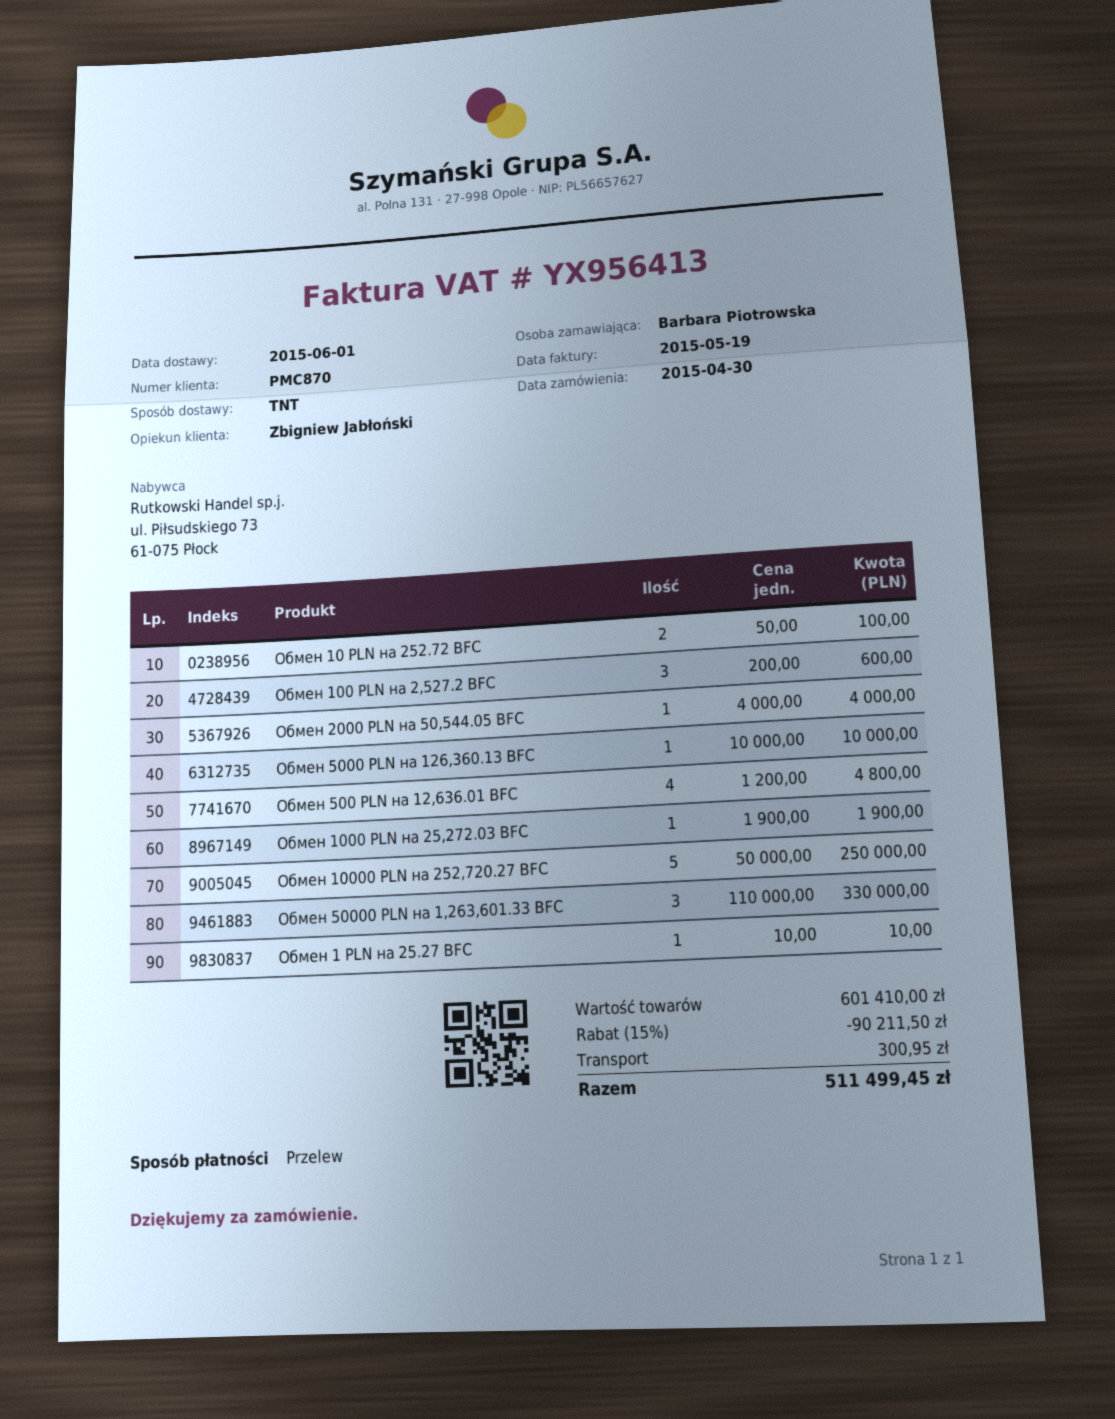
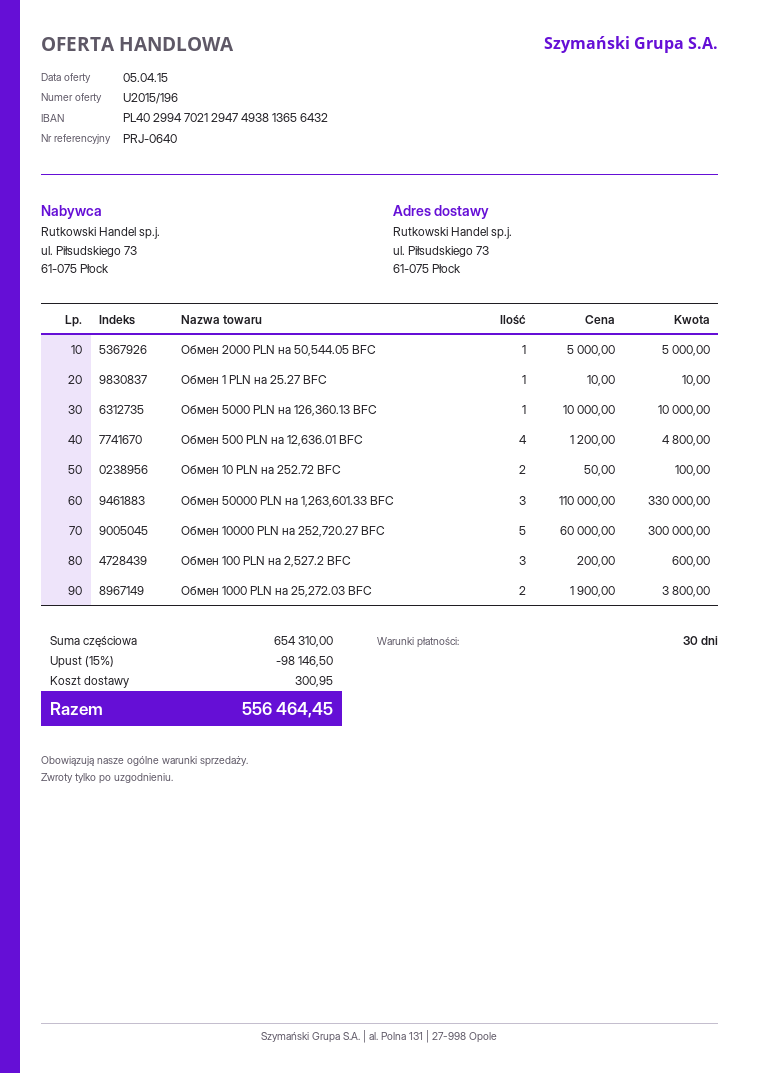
Обмен 2000 PLN на 50,544.05 BFC: 1 x 4000.00 = 4000.00 -> 1 x 5000.00 = 5000.00
Обмен 1000 PLN на 25,272.03 BFC: 1 x 1900.00 = 1900.00 -> 2 x 1900.00 = 3800.00
Обмен 10000 PLN на 252,720.27 BFC: 5 x 50000.00 = 250000.00 -> 5 x 60000.00 = 300000.00
subtotal: 601410.00 -> 654310.00
discount: 15% = 90211.50 -> 15% = 98146.50
total: 511499.45 -> 556464.45

